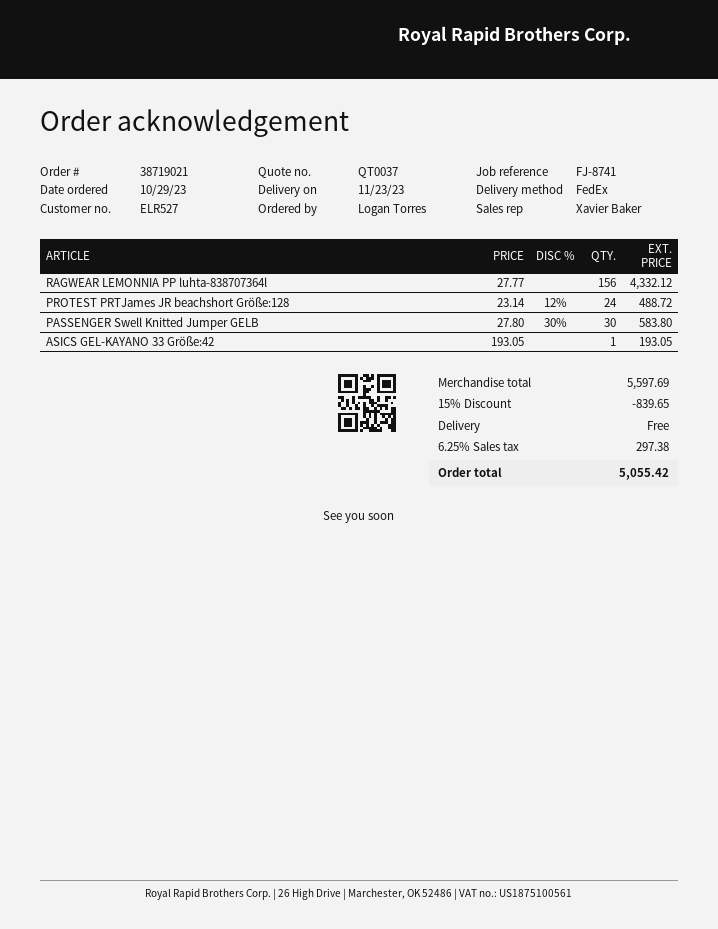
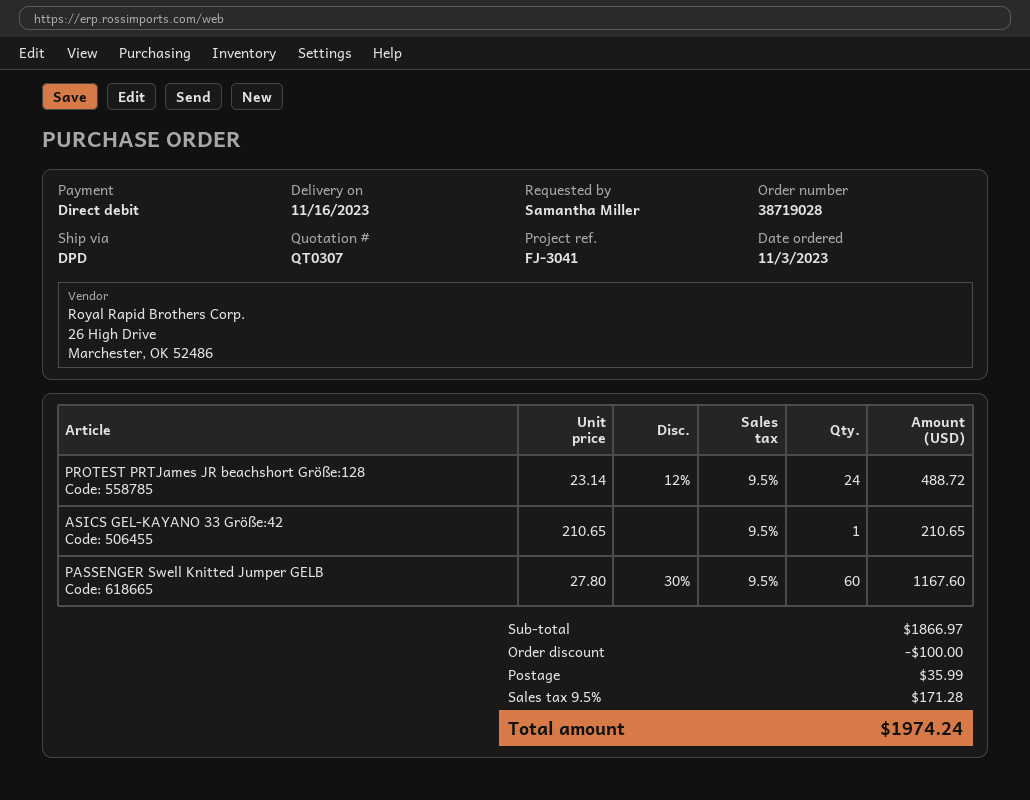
quote number: QT0037 -> QT0307
order number: 38719021 -> 38719028
order date: 2023-10-29 -> 2023-11-03
delivery date: 2023-11-23 -> 2023-11-16
reference: FJ-8741 -> FJ-3041
ordered by: Logan Torres -> Samantha Miller
shipping method: FedEx -> DPD
RAGWEAR LEMONNIA PP luhta-838707364l: 156 x 27.77 = 4332.12 -> none
PASSENGER Swell Knitted Jumper GELB: 30 x 27.80 - 30% = 583.80 -> 60 x 27.80 - 30% = 1167.60
ASICS GEL-KAYANO 33 Größe:42: 1 x 193.05 = 193.05 -> 1 x 210.65 = 210.65
subtotal: 5597.69 -> 1866.97
discount: 839.65 -> 100.00
shipping: 0.00 -> 35.99
tax: 6.25% = 297.38 -> 9.5% = 171.28
total: 5055.42 -> 1974.24

